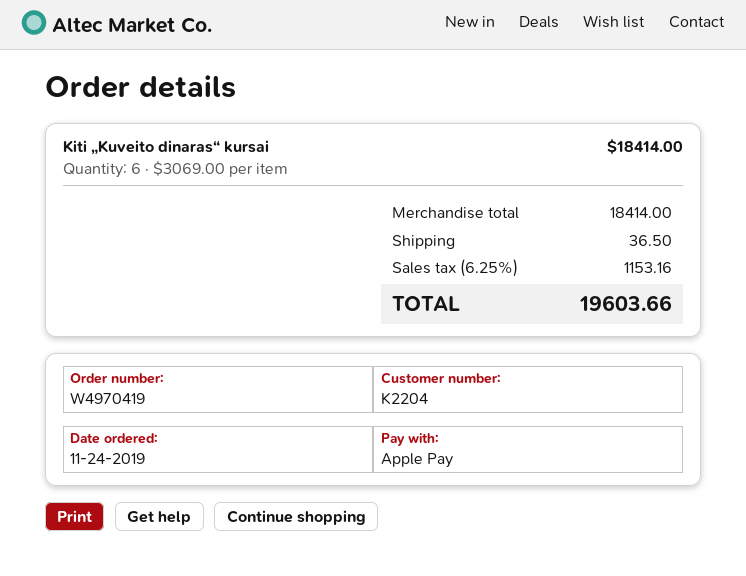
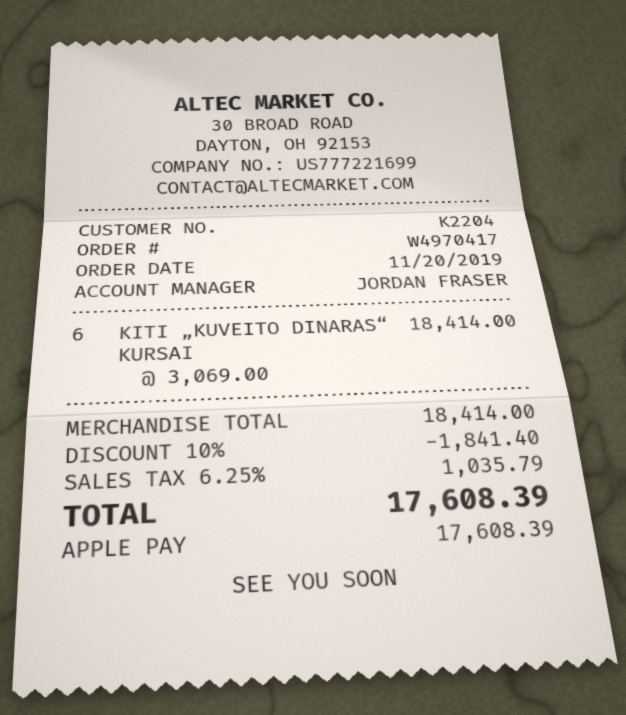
order number: W4970419 -> W4970417
order date: 2019-11-24 -> 2019-11-20
discount: none -> 10% = 1841.40
shipping: 36.50 -> none
tax: 6.25% = 1153.16 -> 6.25% = 1035.79
total: 19603.66 -> 17608.39

